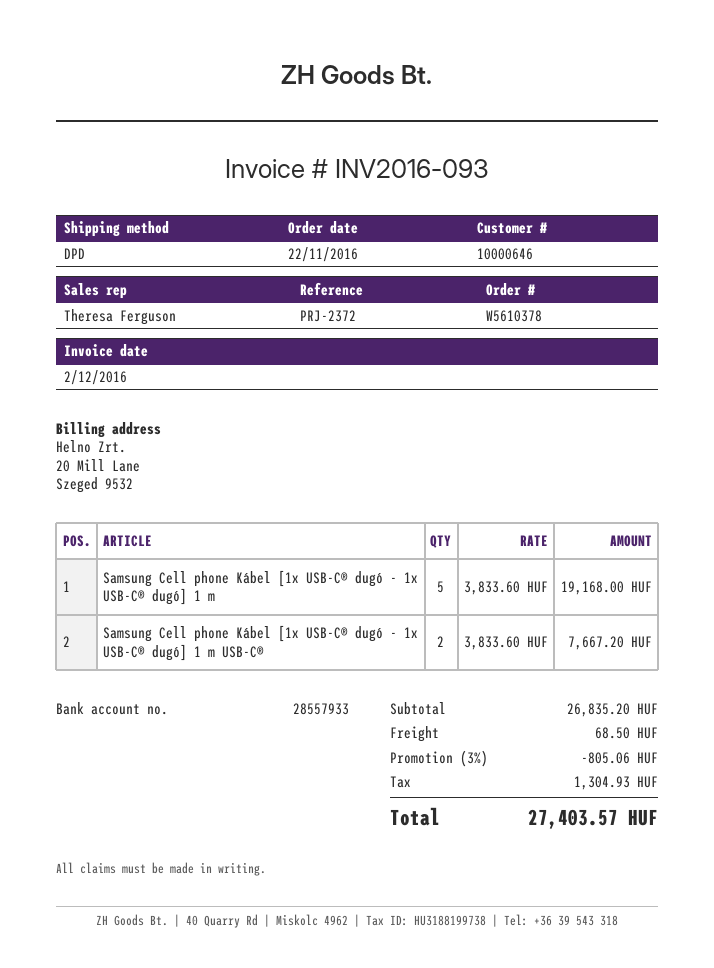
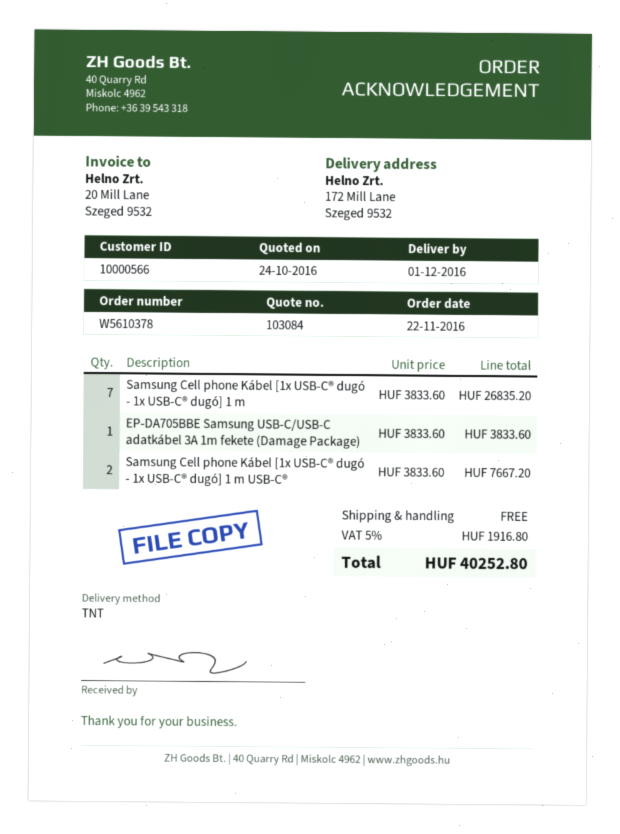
customer number: 10000646 -> 10000566
shipping method: DPD -> TNT
Samsung Cell phone Kábel [1x USB-C® dugó - 1x USB-C® dugó] 1 m: 5 x 3833.60 = 19168.00 -> 7 x 3833.60 = 26835.20
EP-DA705BBE Samsung USB-C/USB-C adatkábel 3A 1m fekete (Damage Package): none -> 1 x 3833.60 = 3833.60
discount: 3% = 805.06 -> none
shipping: 68.50 -> 0.00
tax: 1304.93 -> 1916.80
total: 27403.57 -> 40252.80

